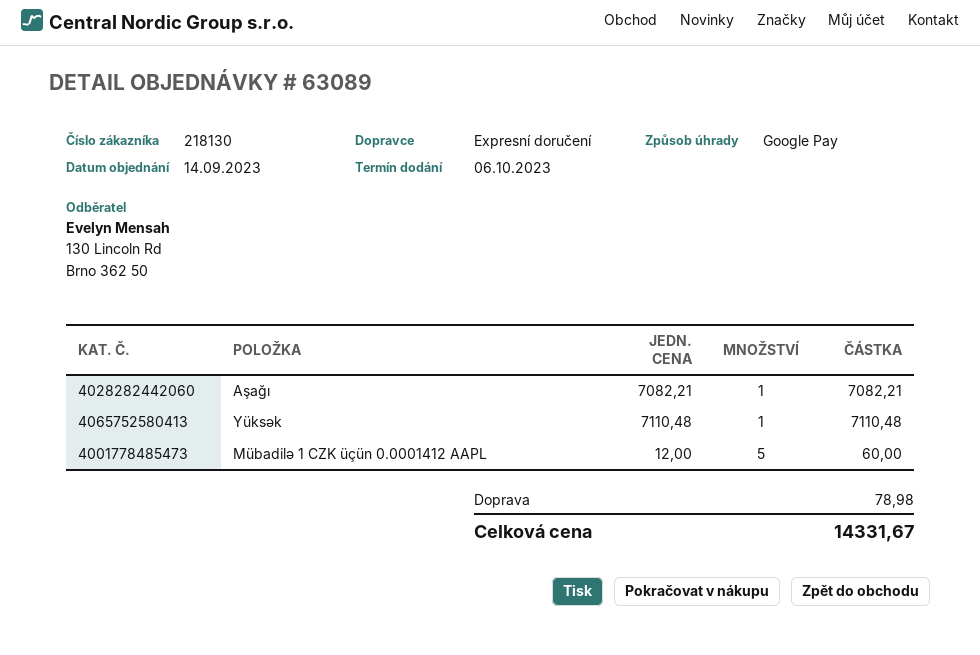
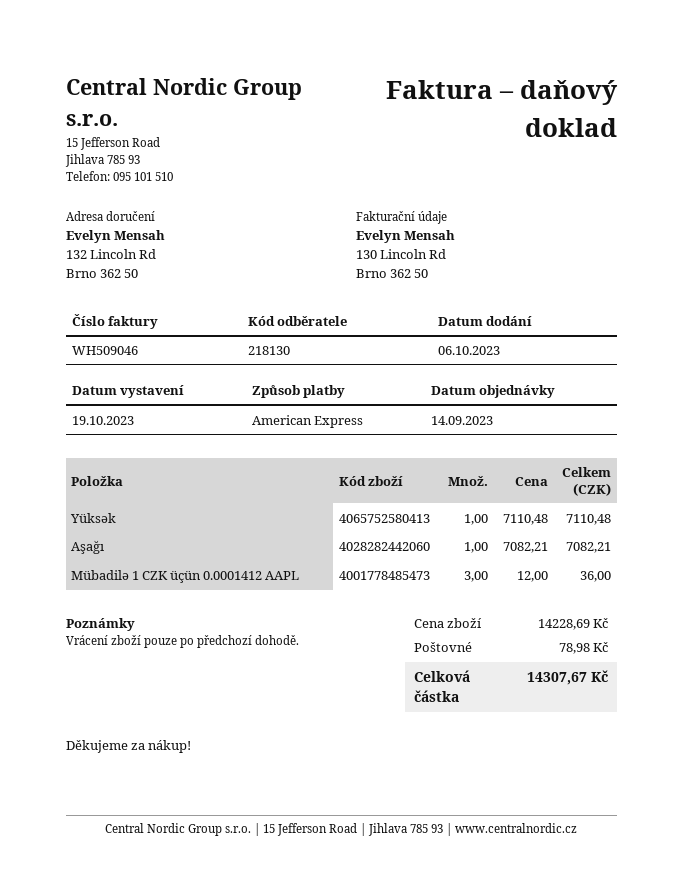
payment method: Google Pay -> American Express
Mübadilə 1 CZK üçün 0.0001412 AAPL: 5 x 12.00 = 60.00 -> 3 x 12.00 = 36.00
total: 14331.67 -> 14307.67

